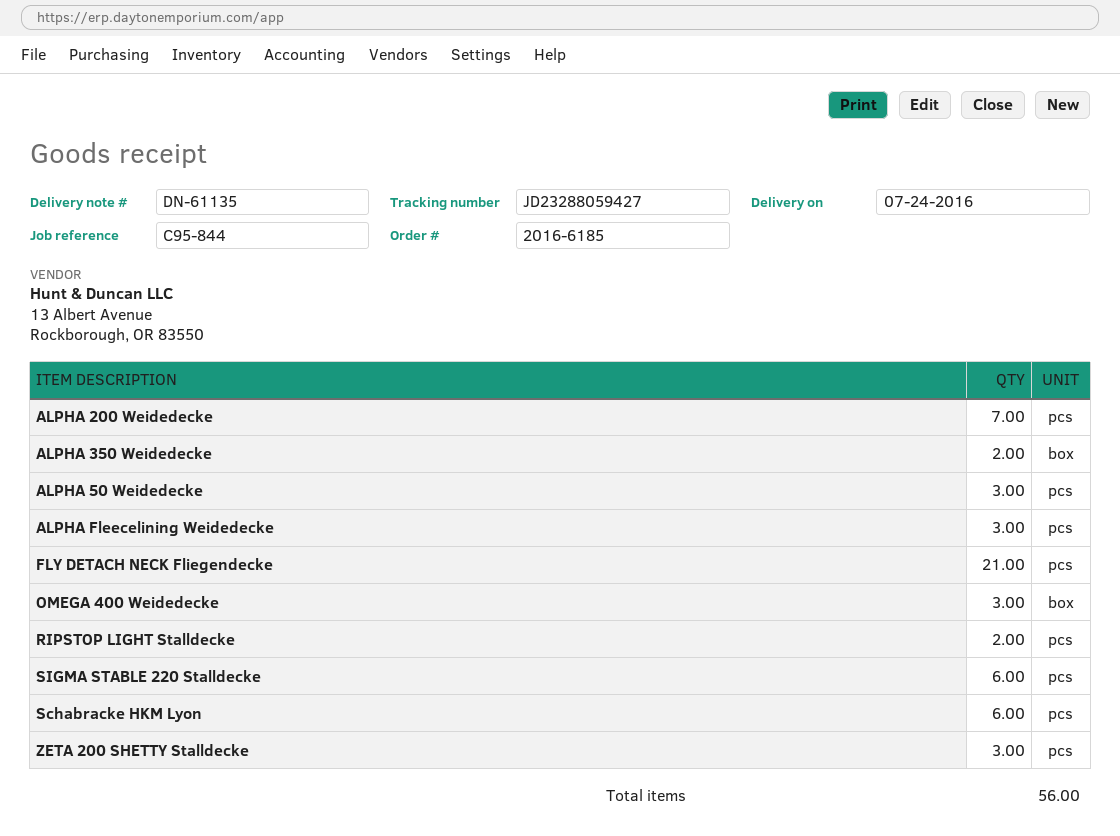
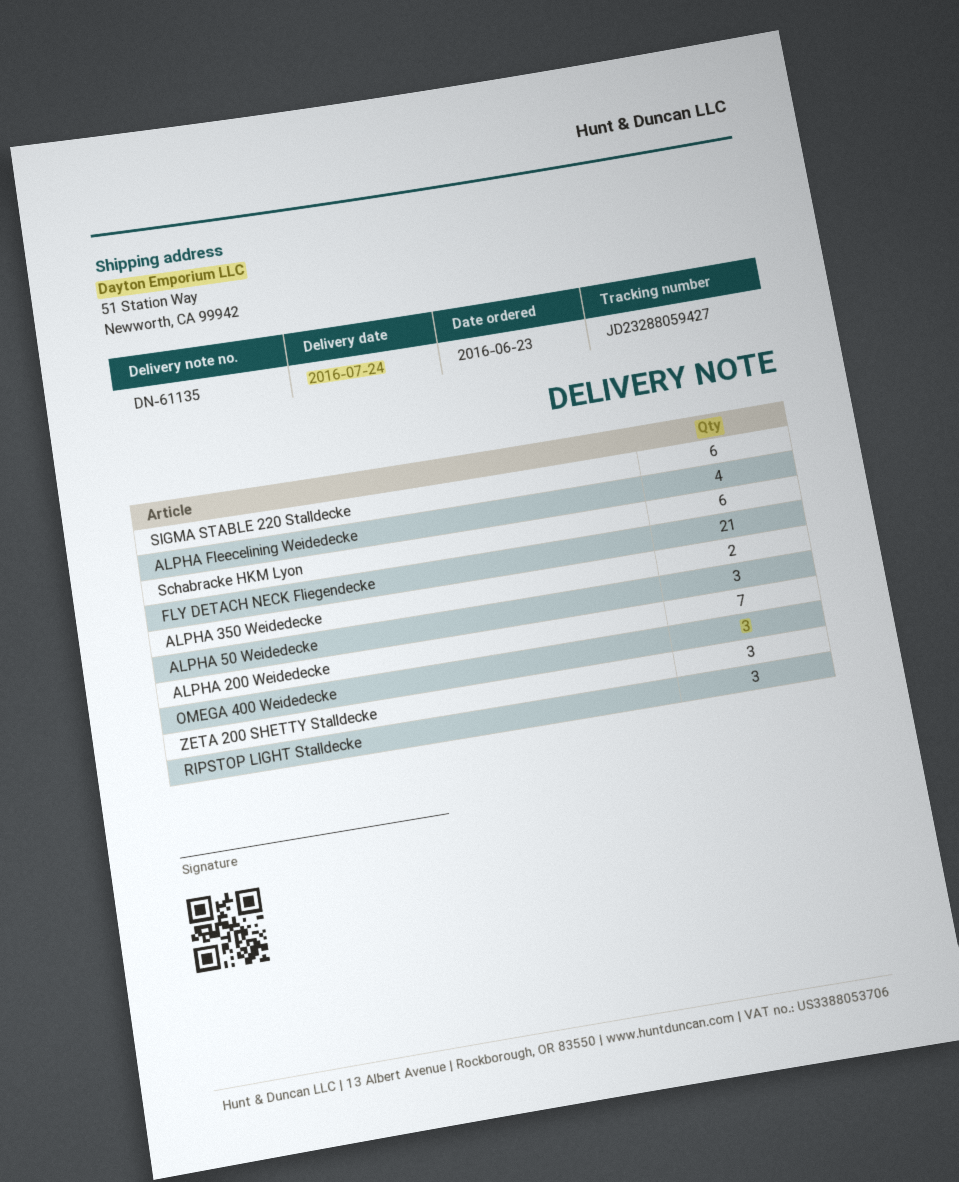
ALPHA Fleecelining Weidedecke: 3 -> 4
RIPSTOP LIGHT Stalldecke: 2 -> 3

